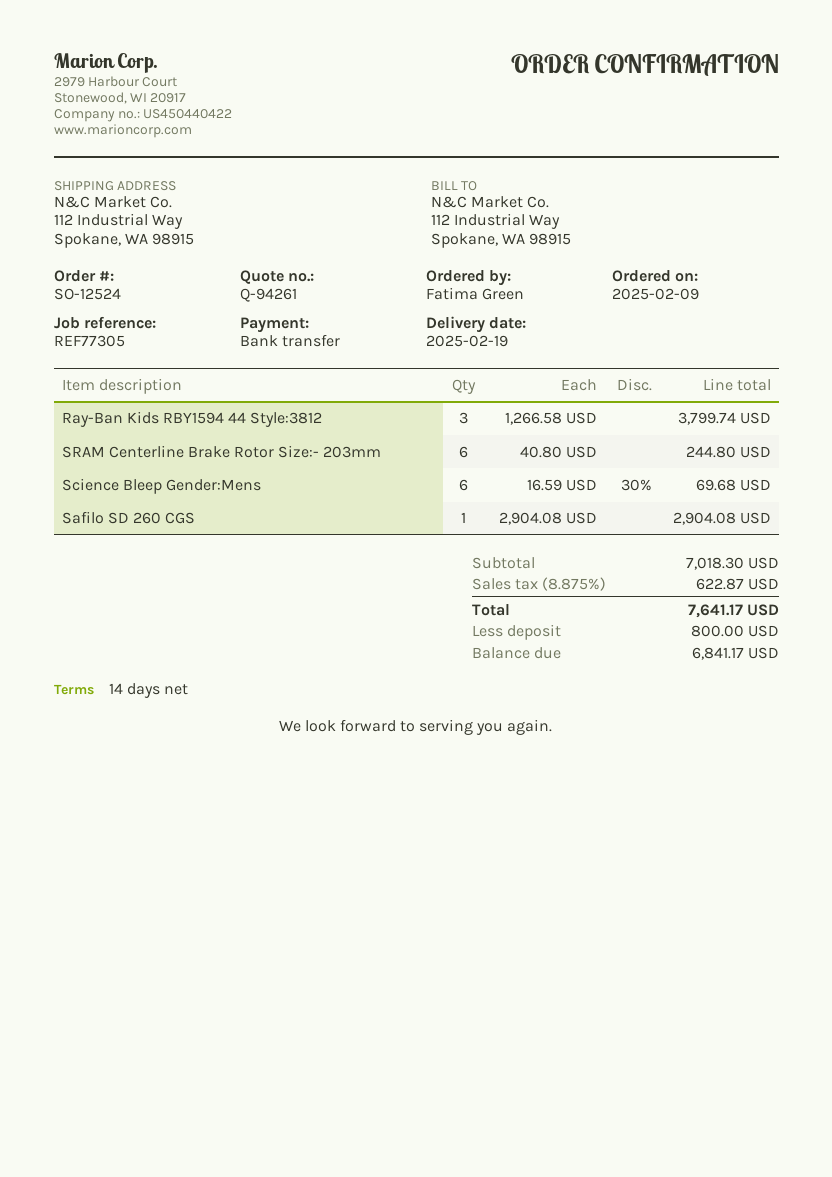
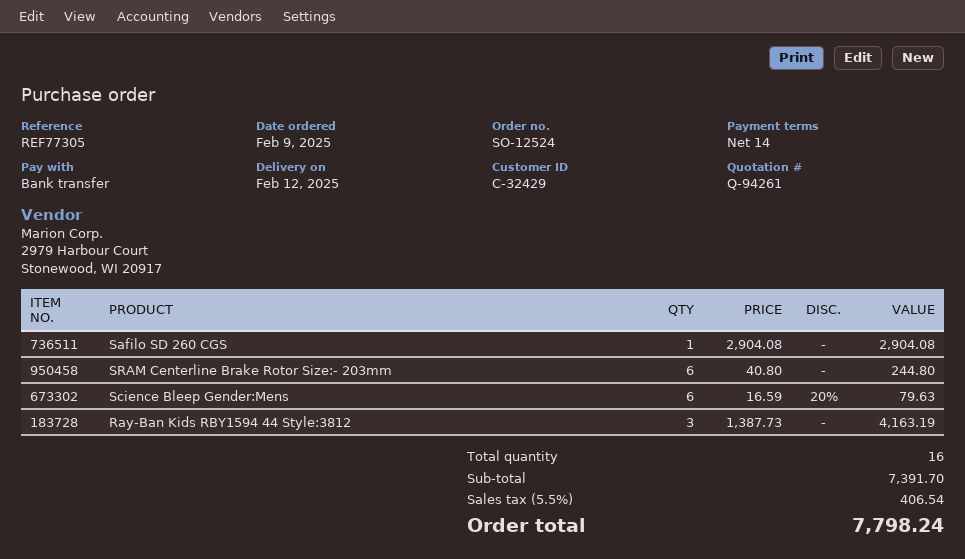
delivery date: 2025-02-19 -> 2025-02-12
Ray-Ban Kids RBY1594 44 Style:3812: 3 x 1266.58 = 3799.74 -> 3 x 1387.73 = 4163.19
Science Bleep Gender:Mens: 6 x 16.59 - 30% = 69.68 -> 6 x 16.59 - 20% = 79.63
subtotal: 7018.30 -> 7391.70
tax: 8.875% = 622.87 -> 5.5% = 406.54
total: 7641.17 -> 7798.24

